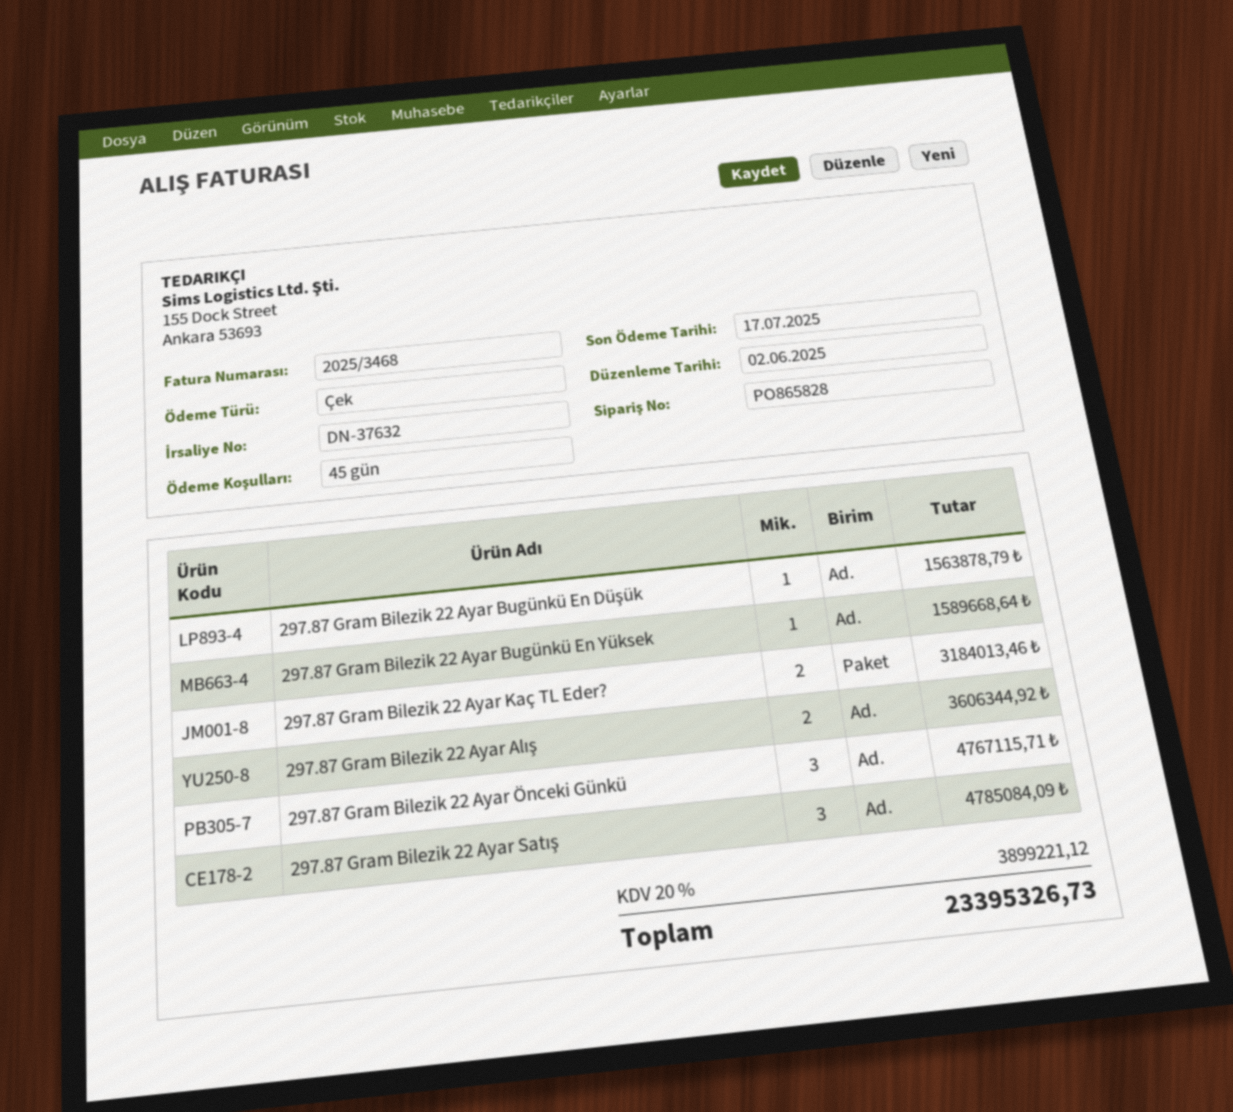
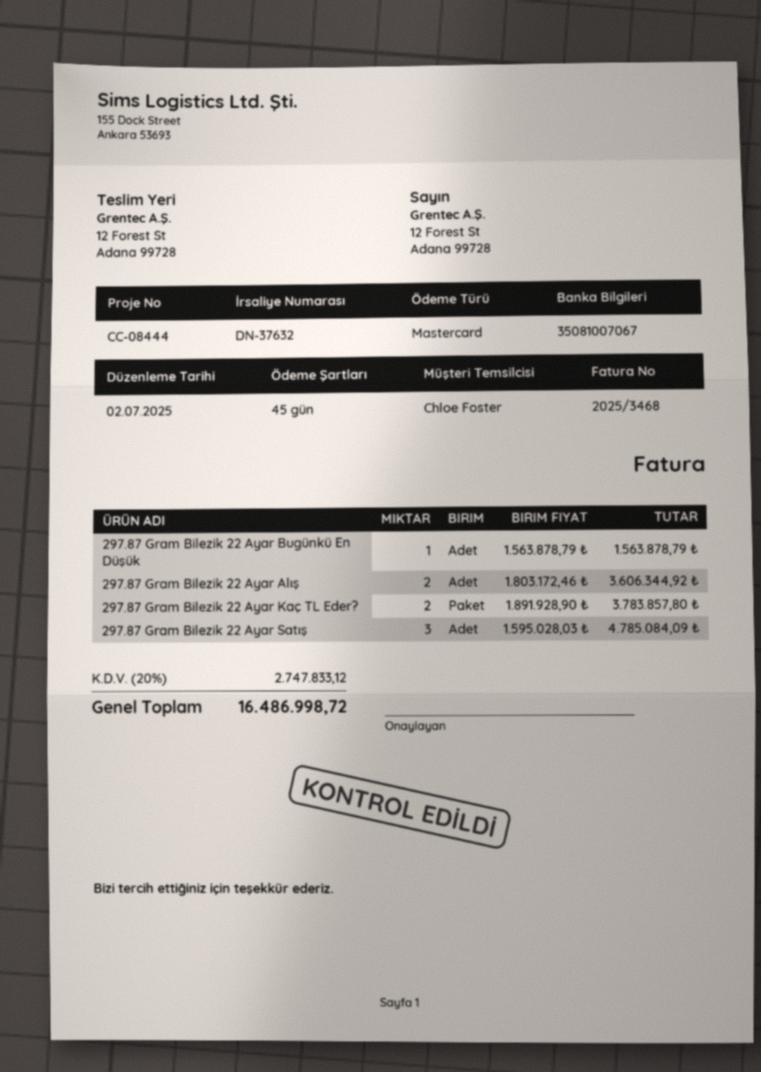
invoice date: 2025-06-02 -> 2025-07-02
payment method: cheque -> Mastercard
297.87 Gram Bilezik 22 Ayar Bugünkü En Yüksek: 1 for 1589668.64 -> none
297.87 Gram Bilezik 22 Ayar Kaç TL Eder?: 2 for 3184013.46 -> 2 for 3783857.80
297.87 Gram Bilezik 22 Ayar Önceki Günkü: 3 for 4767115.71 -> none
tax: 20% = 3899221.12 -> 20% = 2747833.12
total: 23395326.73 -> 16486998.72

